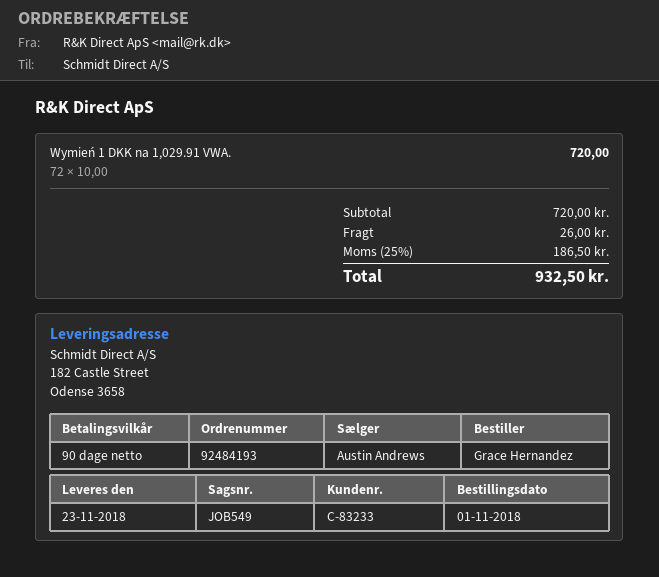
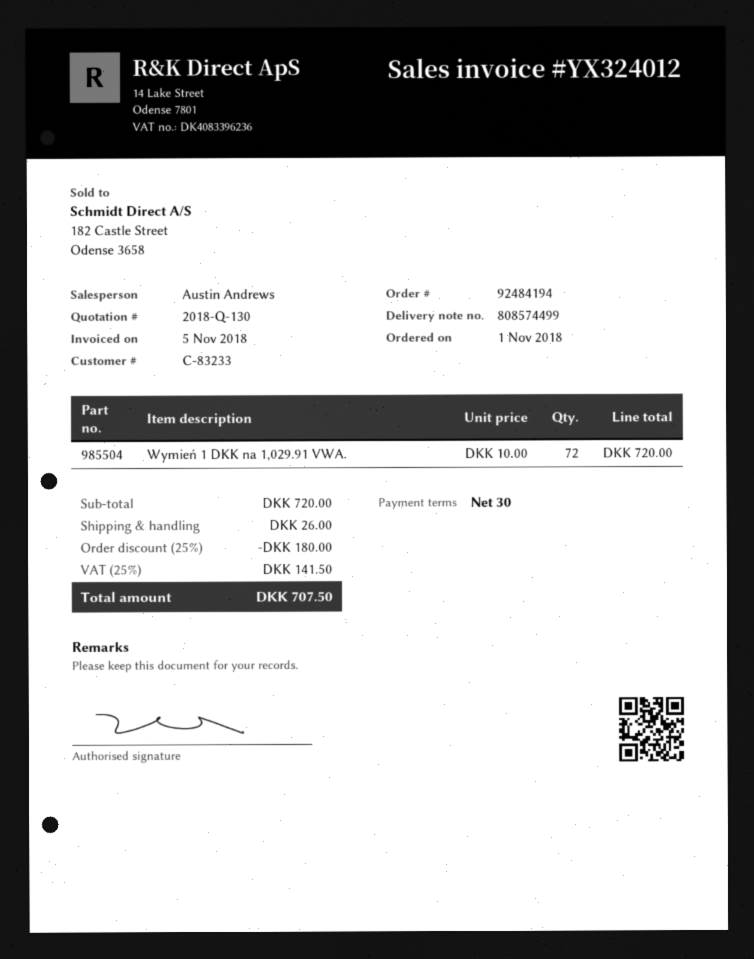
order number: 92484193 -> 92484194
payment terms: 90 days -> 30 days
discount: none -> 25% = 180.00
tax: 25% = 186.50 -> 25% = 141.50
total: 932.50 -> 707.50

